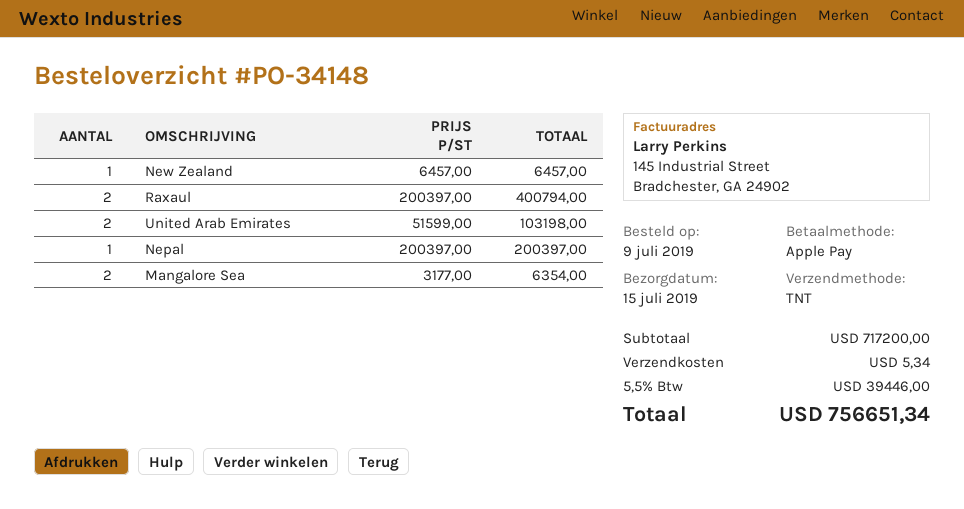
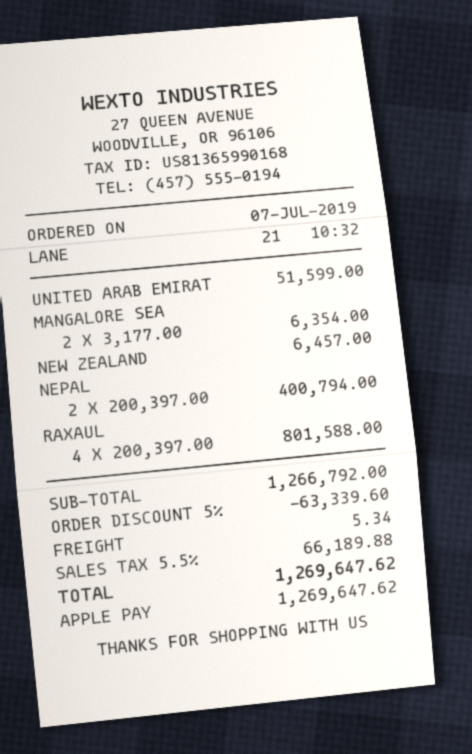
order date: 2019-07-09 -> 2019-07-07
Raxaul: 2 x 200397.00 = 400794.00 -> 4 x 200397.00 = 801588.00
United Arab Emirates: 2 x 51599.00 = 103198.00 -> 1 x 51599.00 = 51599.00
Nepal: 1 x 200397.00 = 200397.00 -> 2 x 200397.00 = 400794.00
subtotal: 717200.00 -> 1266792.00
discount: none -> 5% = 63339.60
tax: 5.5% = 39446.00 -> 5.5% = 66189.88
total: 756651.34 -> 1269647.62

